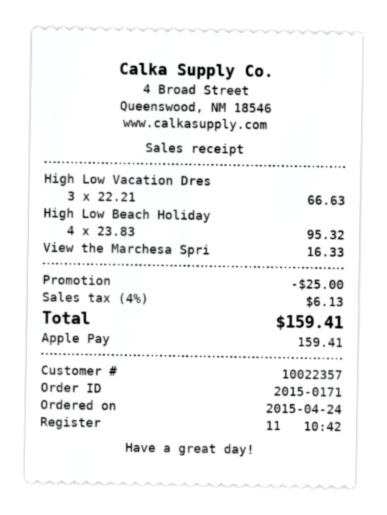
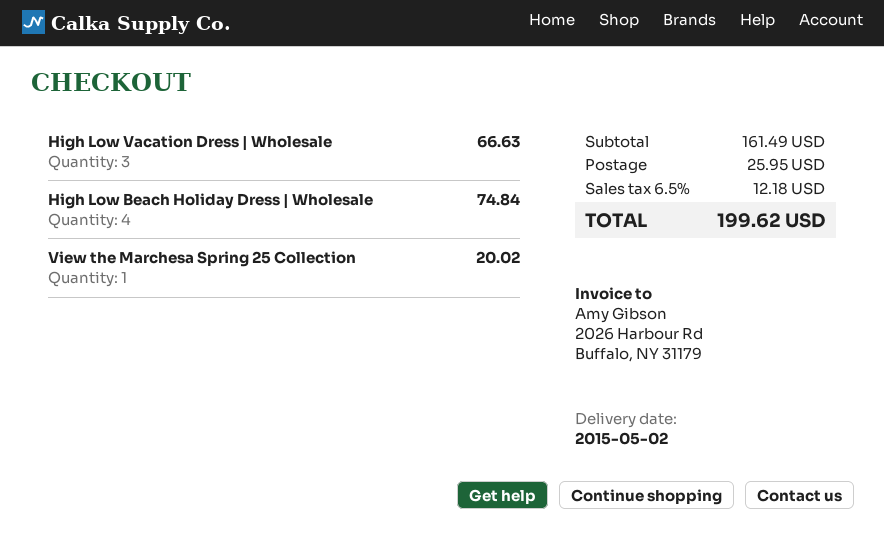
High Low Beach Holiday: 4 for 95.32 -> 4 for 74.84
View the Marchesa Spri: 1 for 16.33 -> 1 for 20.02
discount: 25.00 -> none
shipping: none -> 25.95
tax: 4% = 6.13 -> 6.5% = 12.18
total: 159.41 -> 199.62

